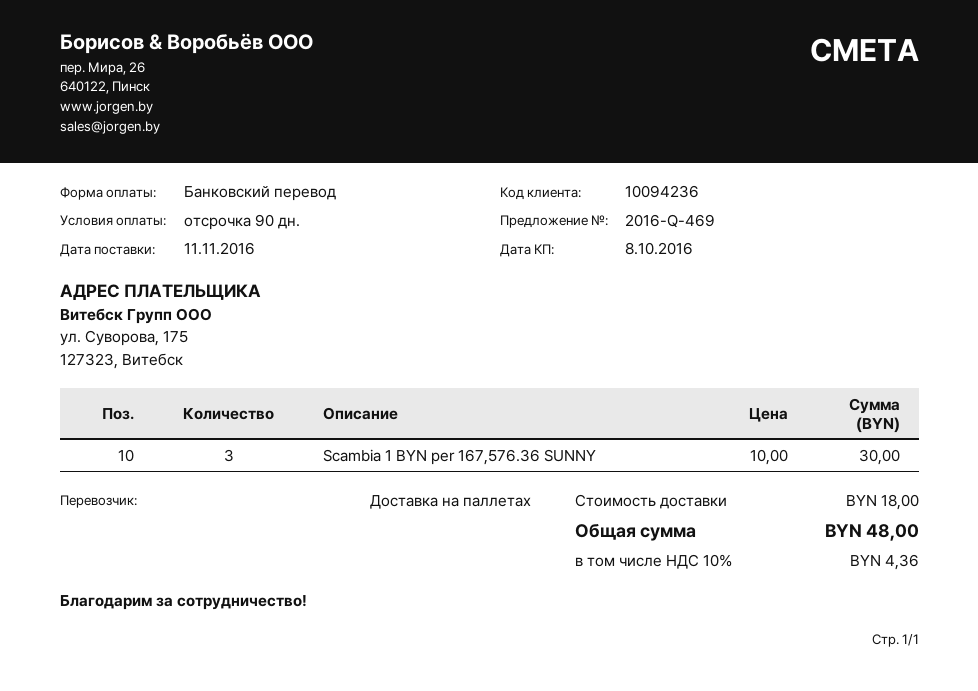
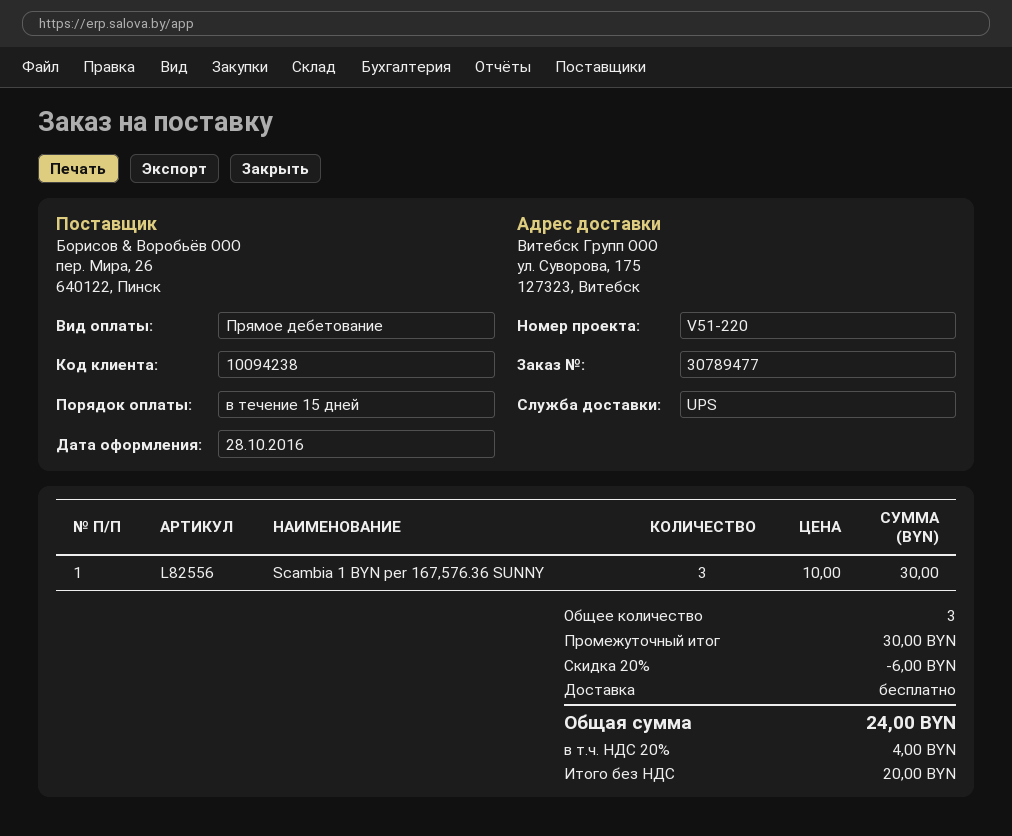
payment terms: 90 days -> 15 days
customer number: 10094236 -> 10094238
payment method: bank transfer -> direct debit
shipping method: pallet freight -> UPS
discount: none -> 20% = 6.00
shipping: 18.00 -> 0.00
tax: 10% = 4.36 -> 20% = 4.00
total: 48.00 -> 24.00

